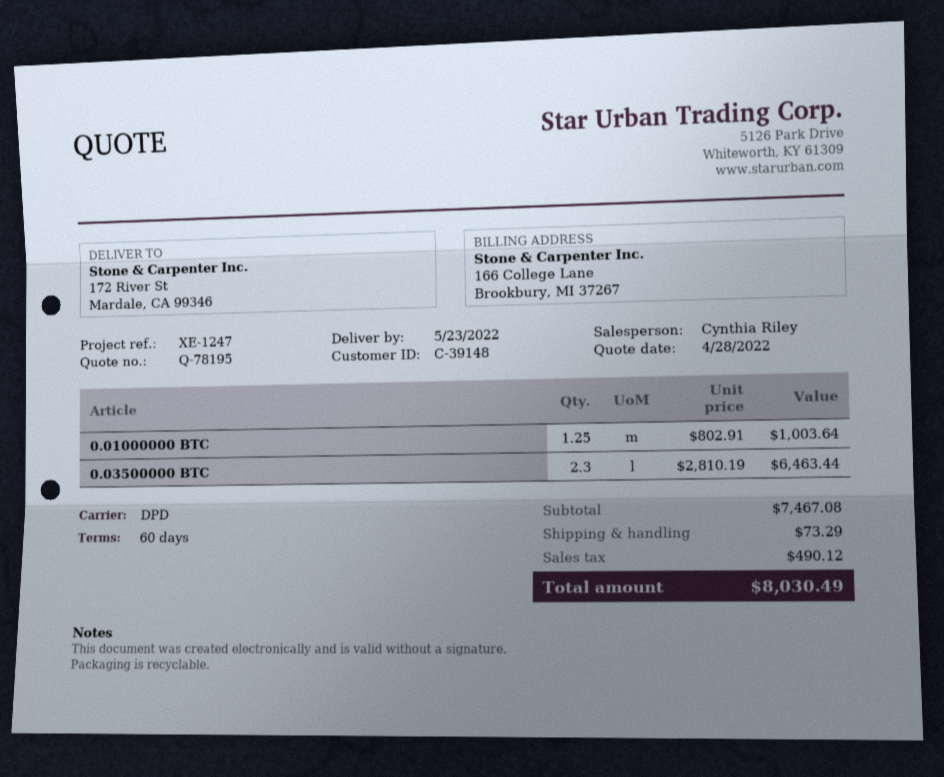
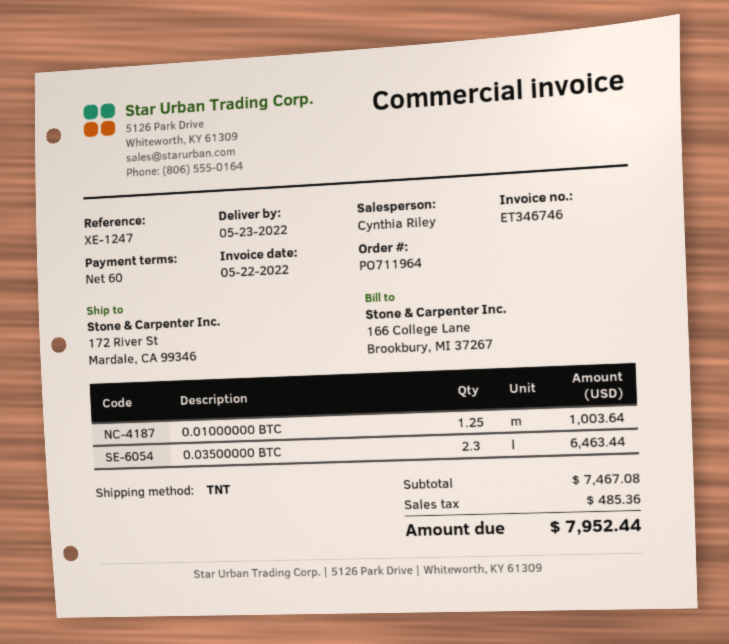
shipping method: DPD -> TNT
shipping: 73.29 -> none
tax: 490.12 -> 485.36
total: 8030.49 -> 7952.44

